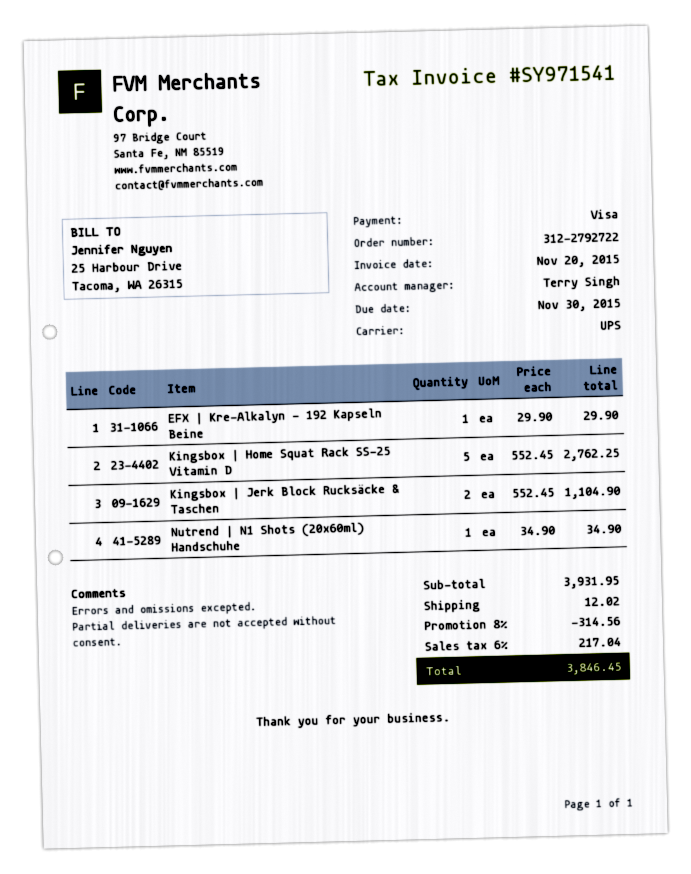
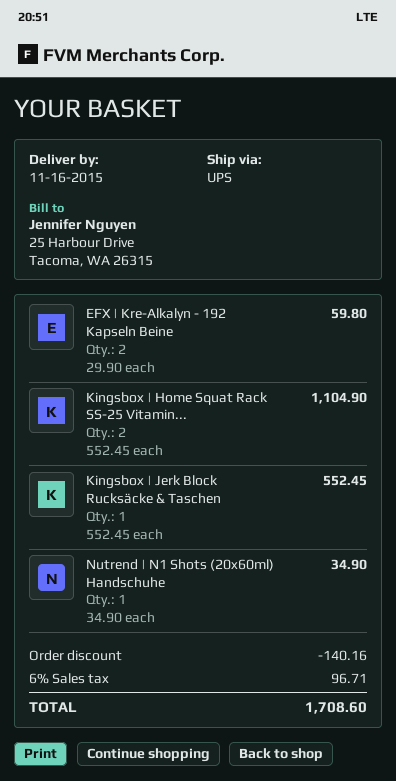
EFX | Kre-Alkalyn - 192 Kapseln Beine: 1 x 29.90 = 29.90 -> 2 x 29.90 = 59.80
Kingsbox | Home Squat Rack SS-25 Vitamin D: 5 x 552.45 = 2762.25 -> 2 x 552.45 = 1104.90
Kingsbox | Jerk Block Rucksäcke & Taschen: 2 x 552.45 = 1104.90 -> 1 x 552.45 = 552.45
discount: 314.56 -> 140.16
shipping: 12.02 -> none
tax: 6% = 217.04 -> 6% = 96.71
total: 3846.45 -> 1708.60

